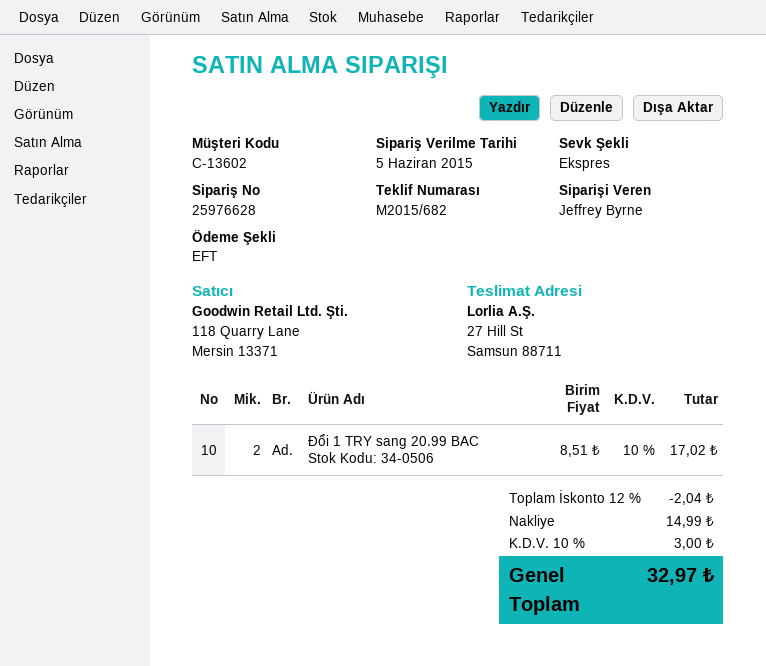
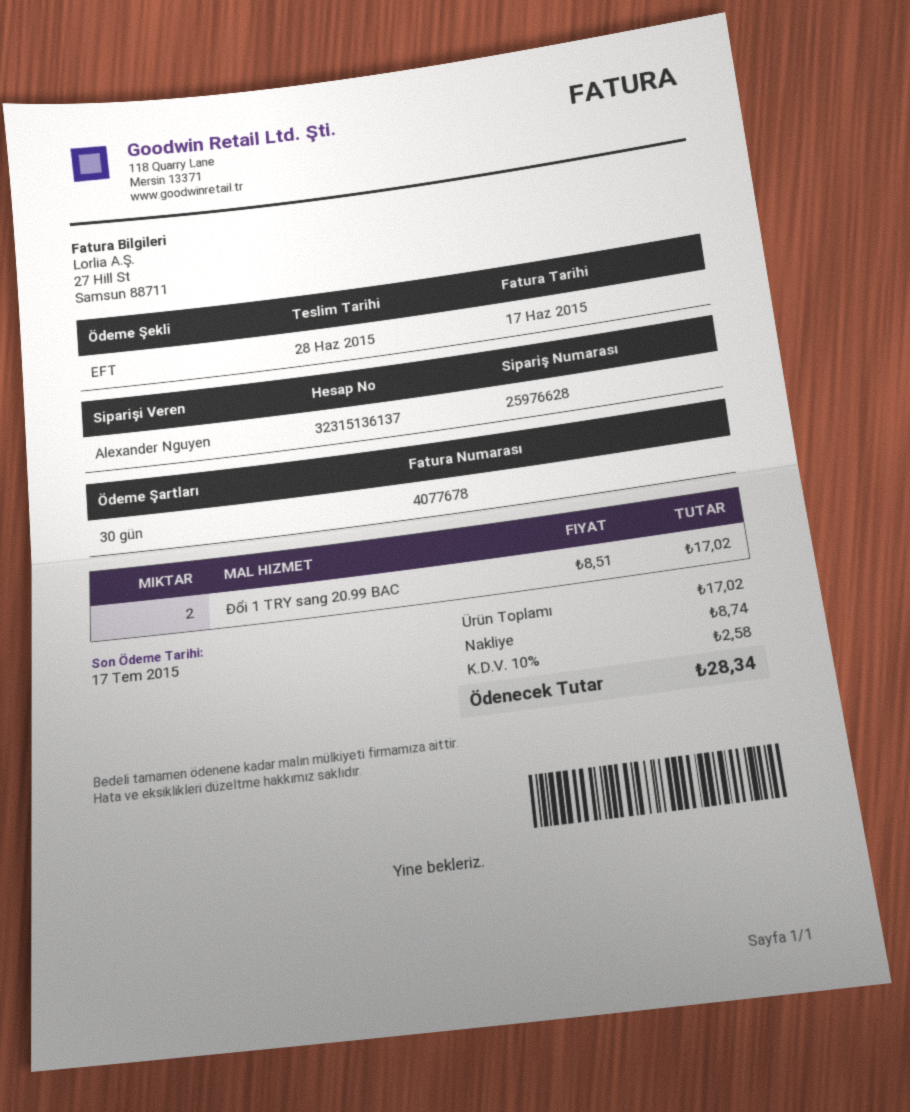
ordered by: Jeffrey Byrne -> Alexander Nguyen
discount: 12% = 2.04 -> none
shipping: 14.99 -> 8.74
tax: 10% = 3.00 -> 10% = 2.58
total: 32.97 -> 28.34

